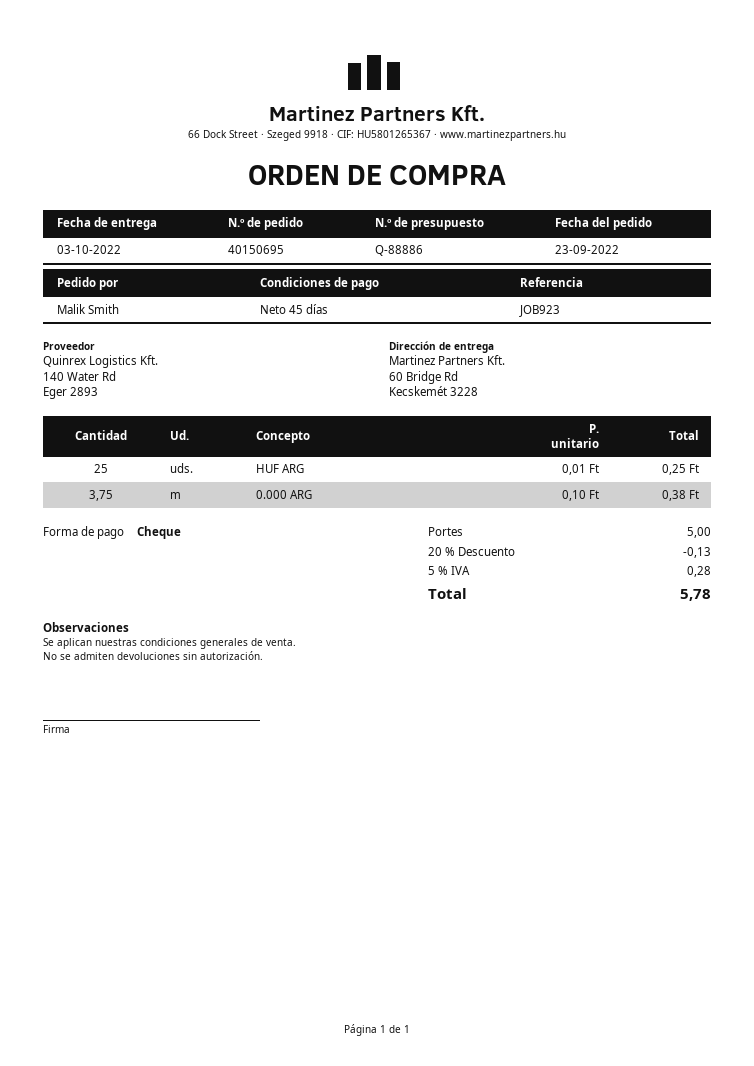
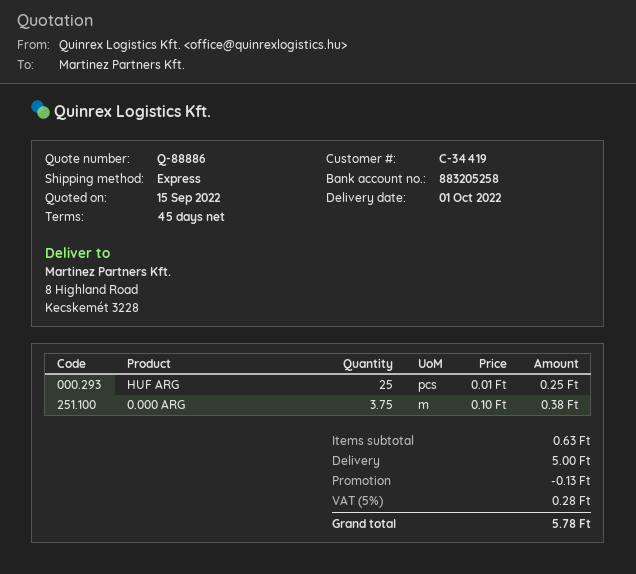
delivery date: 2022-10-03 -> 2022-10-01
ship to: 60 Bridge Rd, Kecskemét 3228 -> 8 Highland Road, Kecskemét 3228

